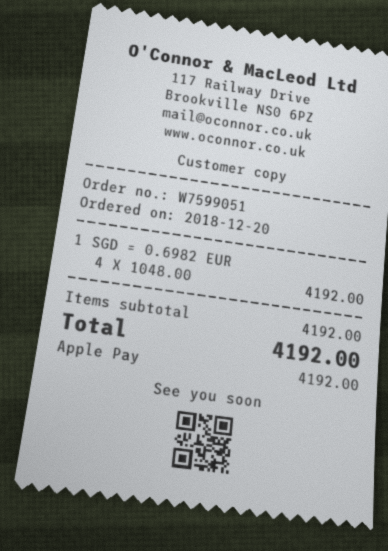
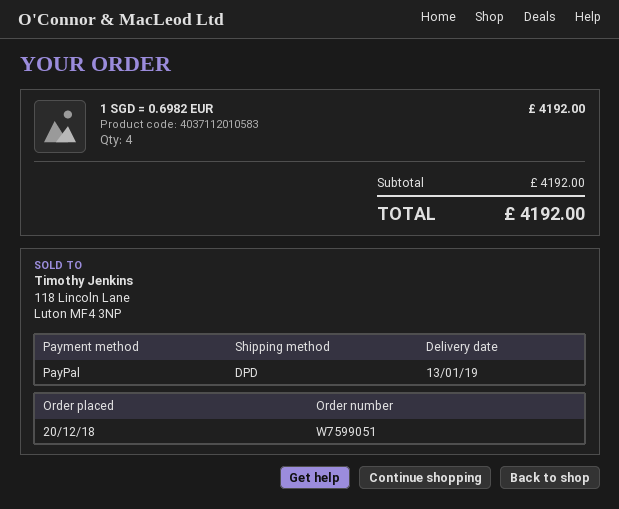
payment method: Apple Pay -> PayPal

